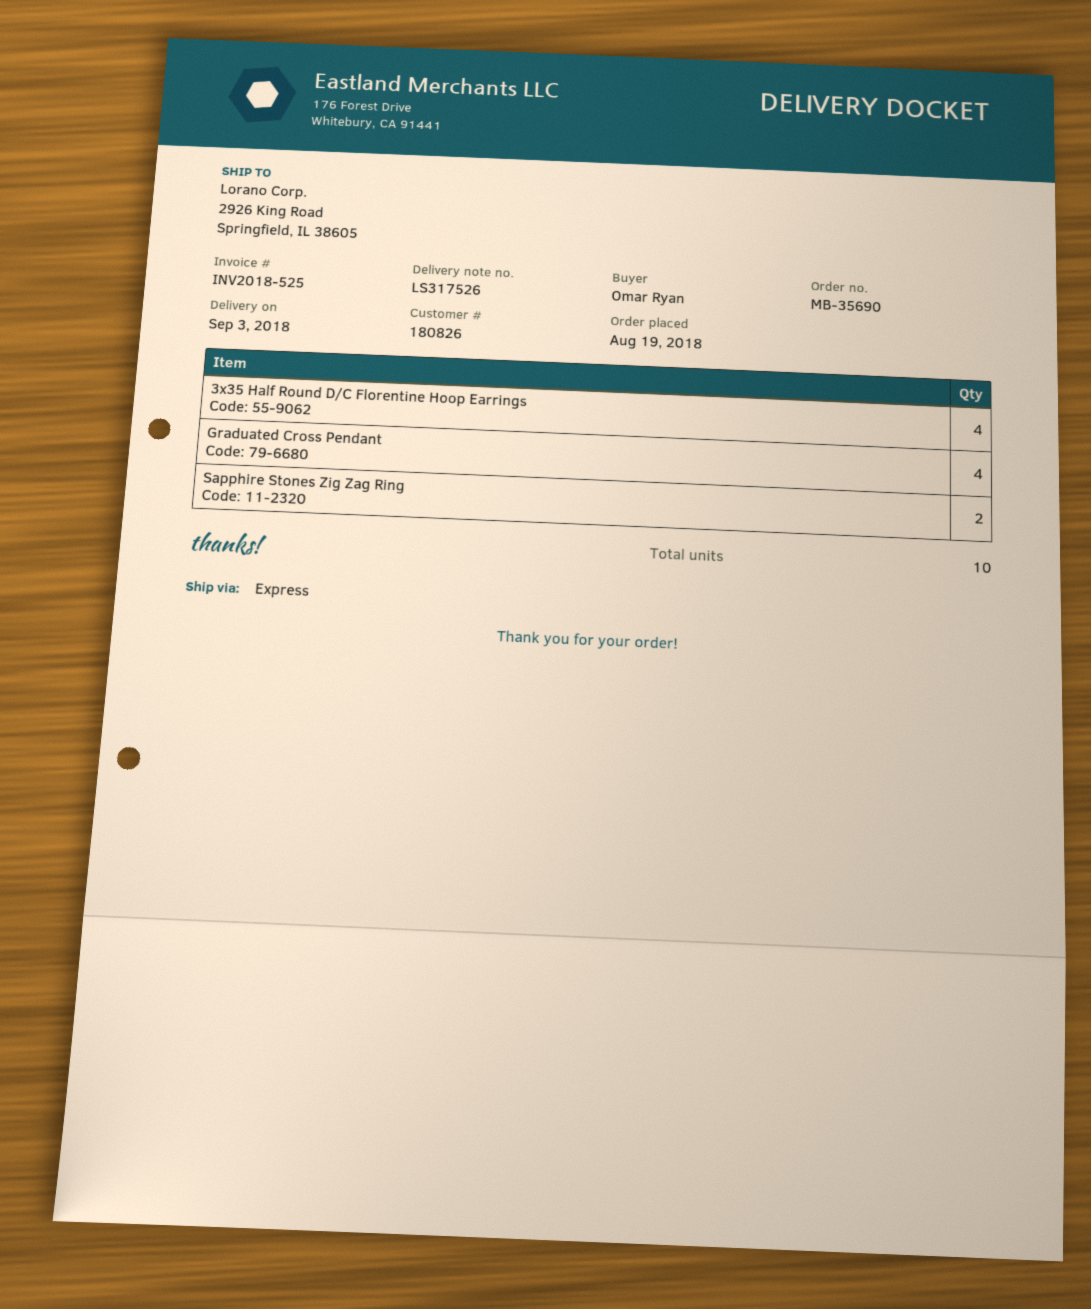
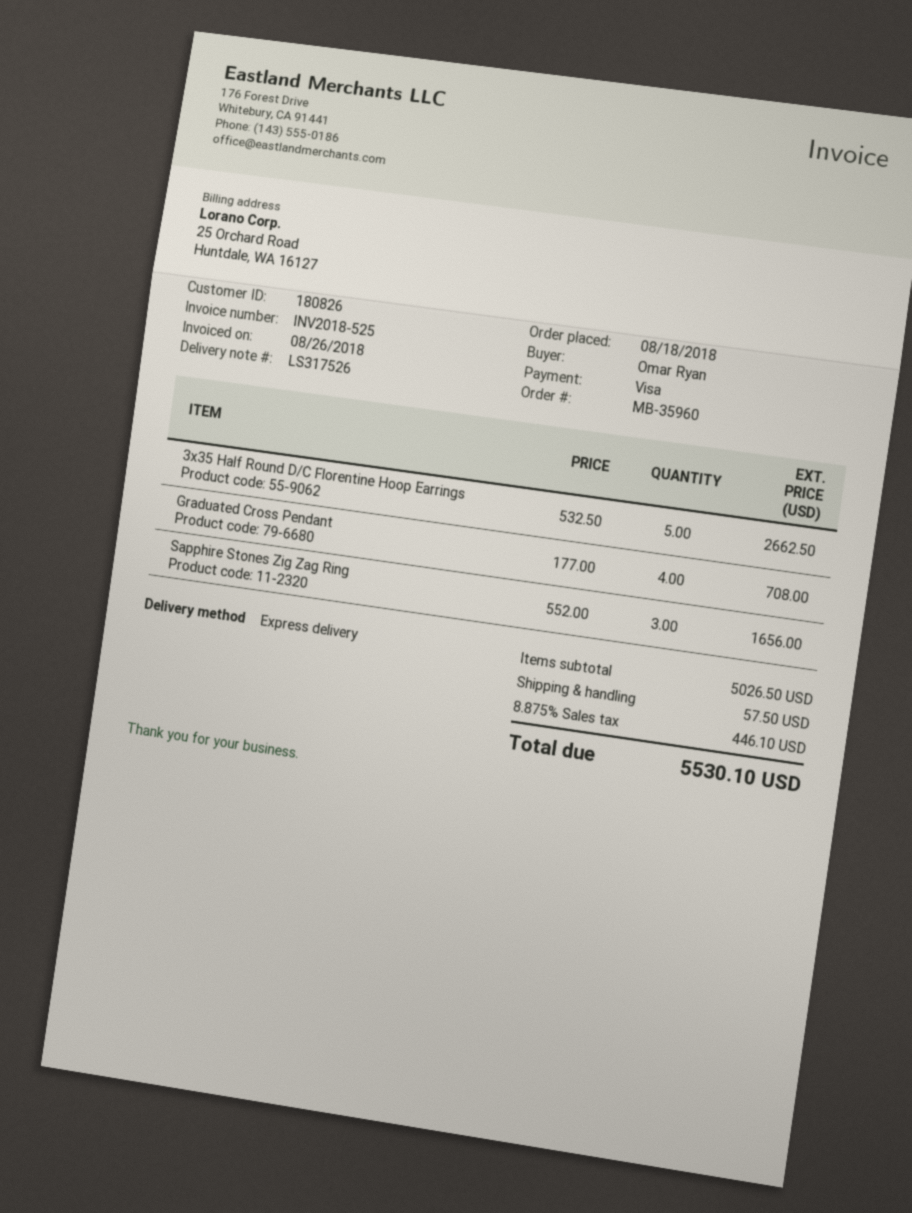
order number: MB-35690 -> MB-35960
order date: 2018-08-19 -> 2018-08-18
3x35 Half Round D/C Florentine Hoop Earrings: 4 -> 5
Sapphire Stones Zig Zag Ring: 2 -> 3

